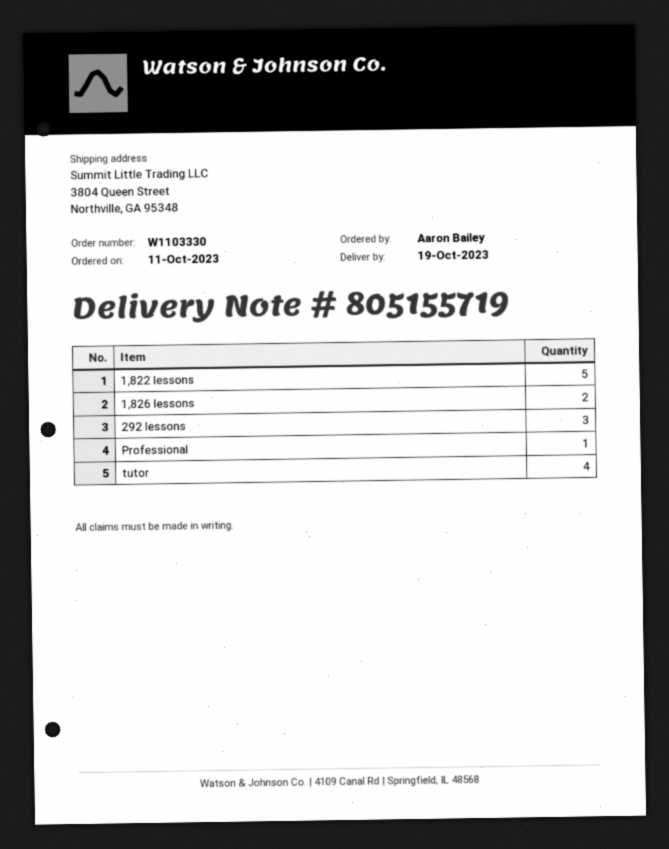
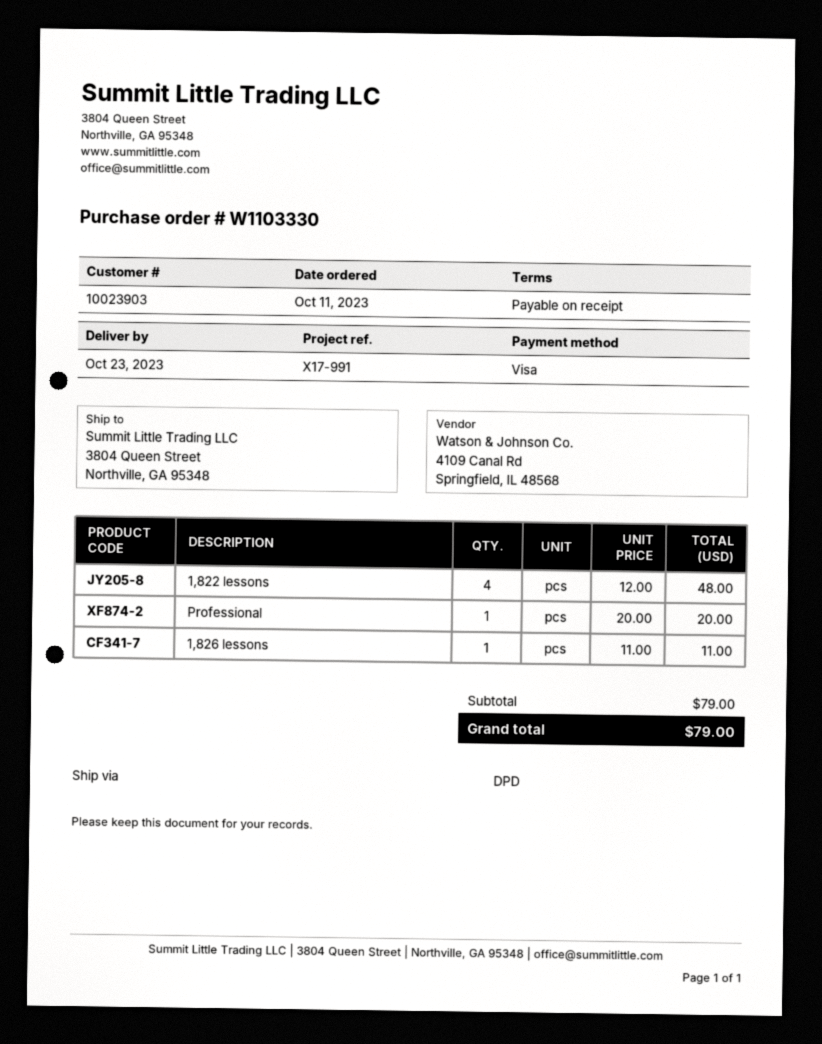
delivery date: 2023-10-19 -> 2023-10-23
1,822 lessons: 5 -> 4
1,826 lessons: 2 -> 1
292 lessons: 3 -> none
tutor: 4 -> none

